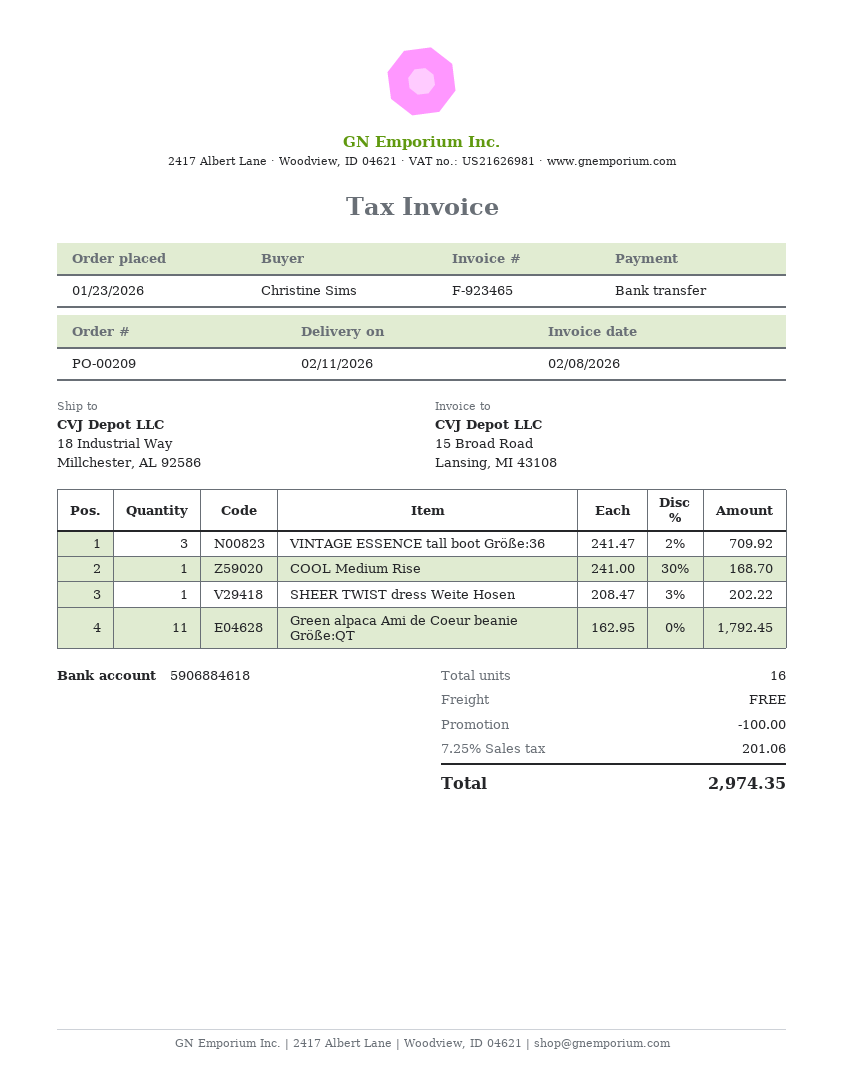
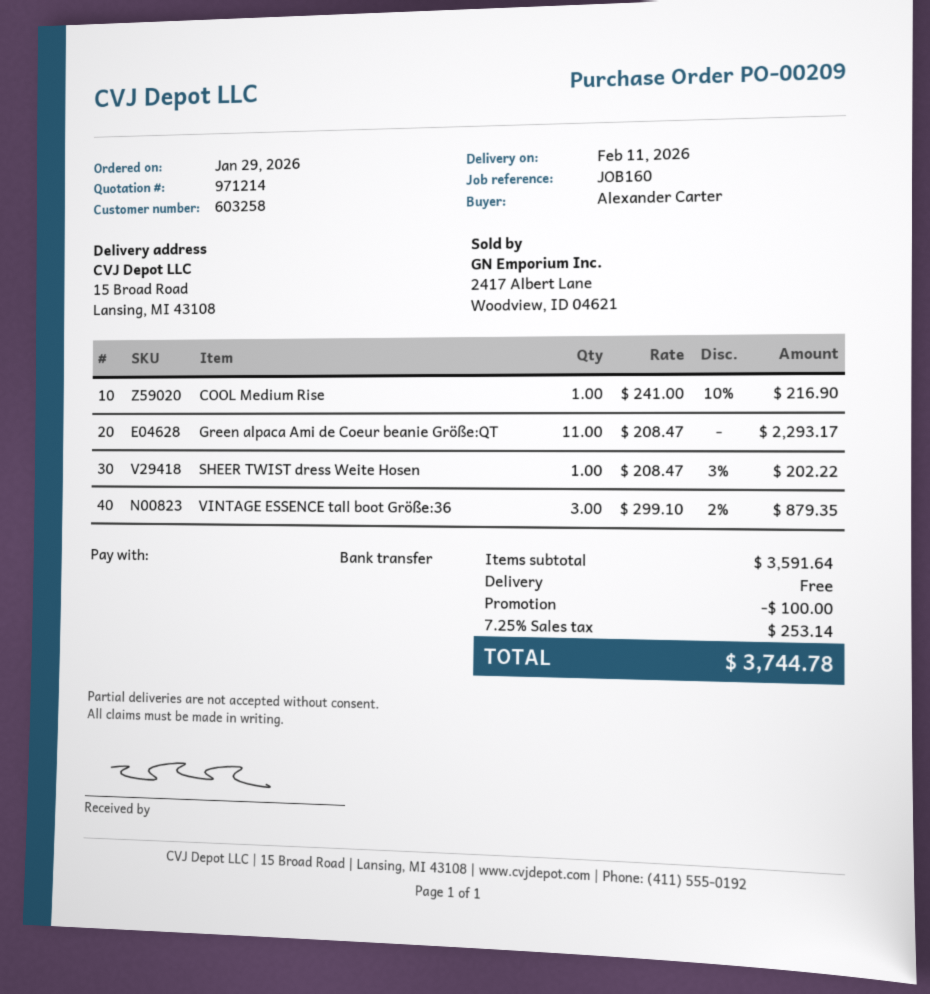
order date: 2026-01-23 -> 2026-01-29
ordered by: Christine Sims -> Alexander Carter
ship to: 18 Industrial Way, Millchester, AL 92586 -> 15 Broad Road, Lansing, MI 43108
VINTAGE ESSENCE tall boot Größe:36: 3 x 241.47 - 2% = 709.92 -> 3 x 299.10 - 2% = 879.35
COOL Medium Rise: 1 x 241.00 - 30% = 168.70 -> 1 x 241.00 - 10% = 216.90
Green alpaca Ami de Coeur beanie Größe:QT: 11 x 162.95 = 1792.45 -> 11 x 208.47 = 2293.17
tax: 7.25% = 201.06 -> 7.25% = 253.14
total: 2974.35 -> 3744.78

